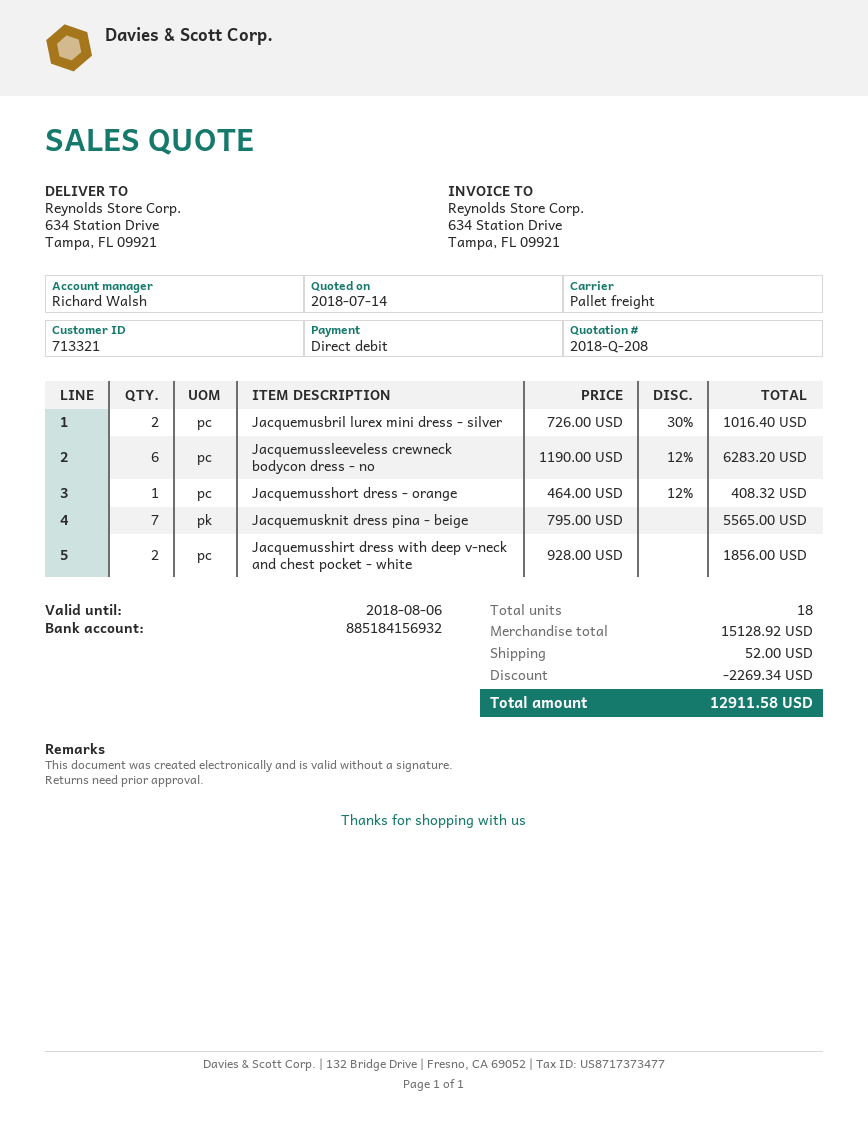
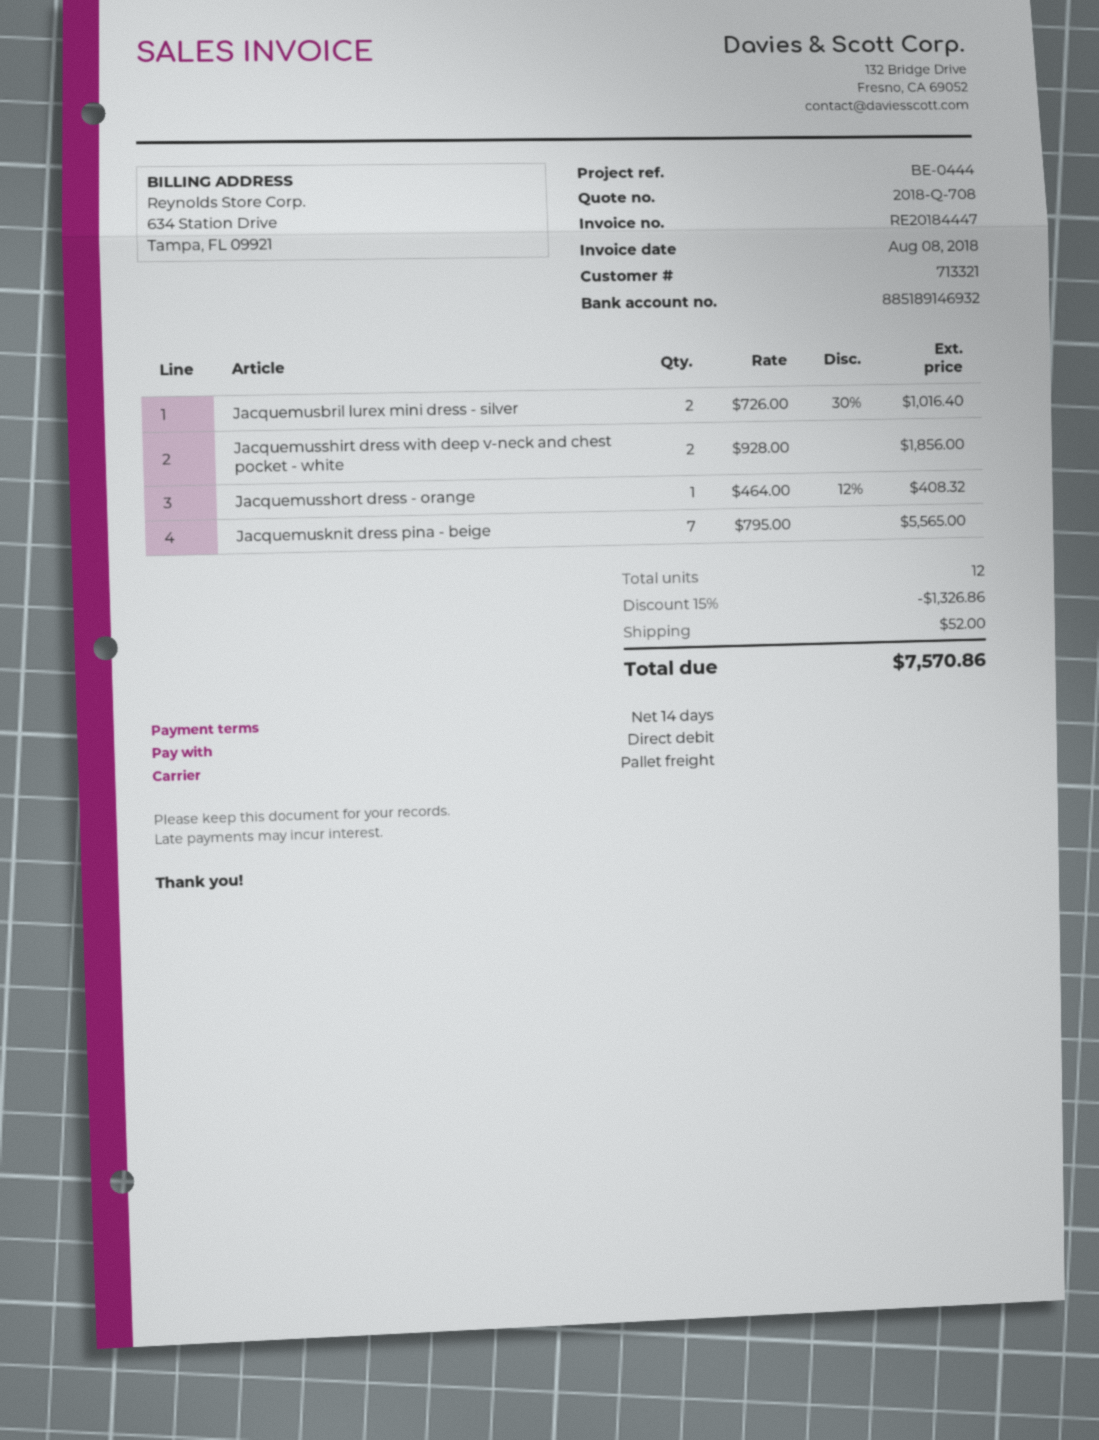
quote number: 2018-Q-208 -> 2018-Q-708
bank account: 885184156932 -> 885189146932
Jacquemussleeveless crewneck bodycon dress - no: 6 x 1190.00 - 12% = 6283.20 -> none
total quantity: 18 -> 12
discount: 2269.34 -> 1326.86
total: 12911.58 -> 7570.86

